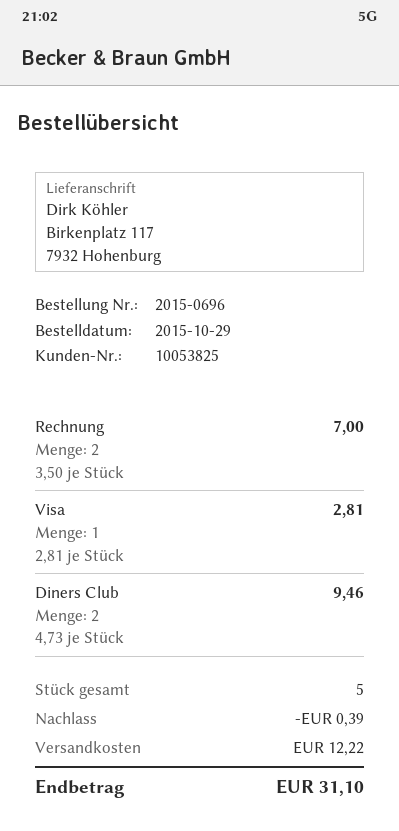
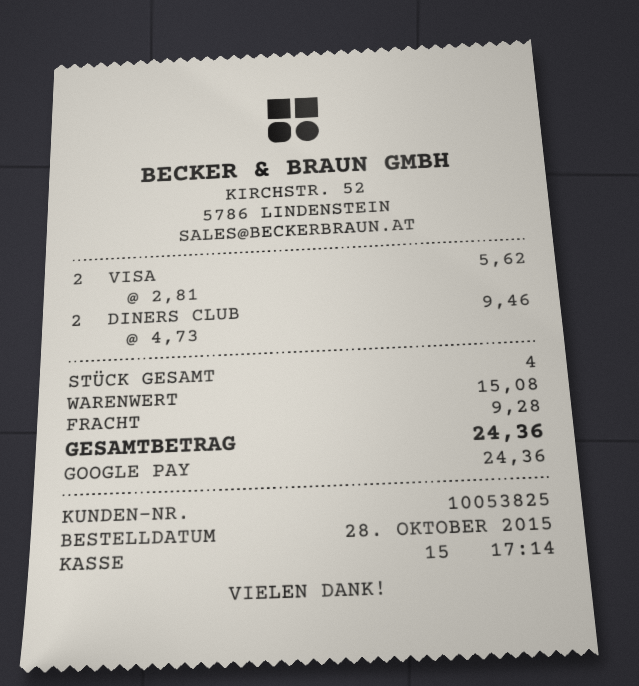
order date: 2015-10-29 -> 2015-10-28
Rechnung: 2 x 3.50 = 7.00 -> none
Visa: 1 x 2.81 = 2.81 -> 2 x 2.81 = 5.62
total quantity: 5 -> 4
discount: 0.39 -> none
shipping: 12.22 -> 9.28
total: 31.10 -> 24.36

